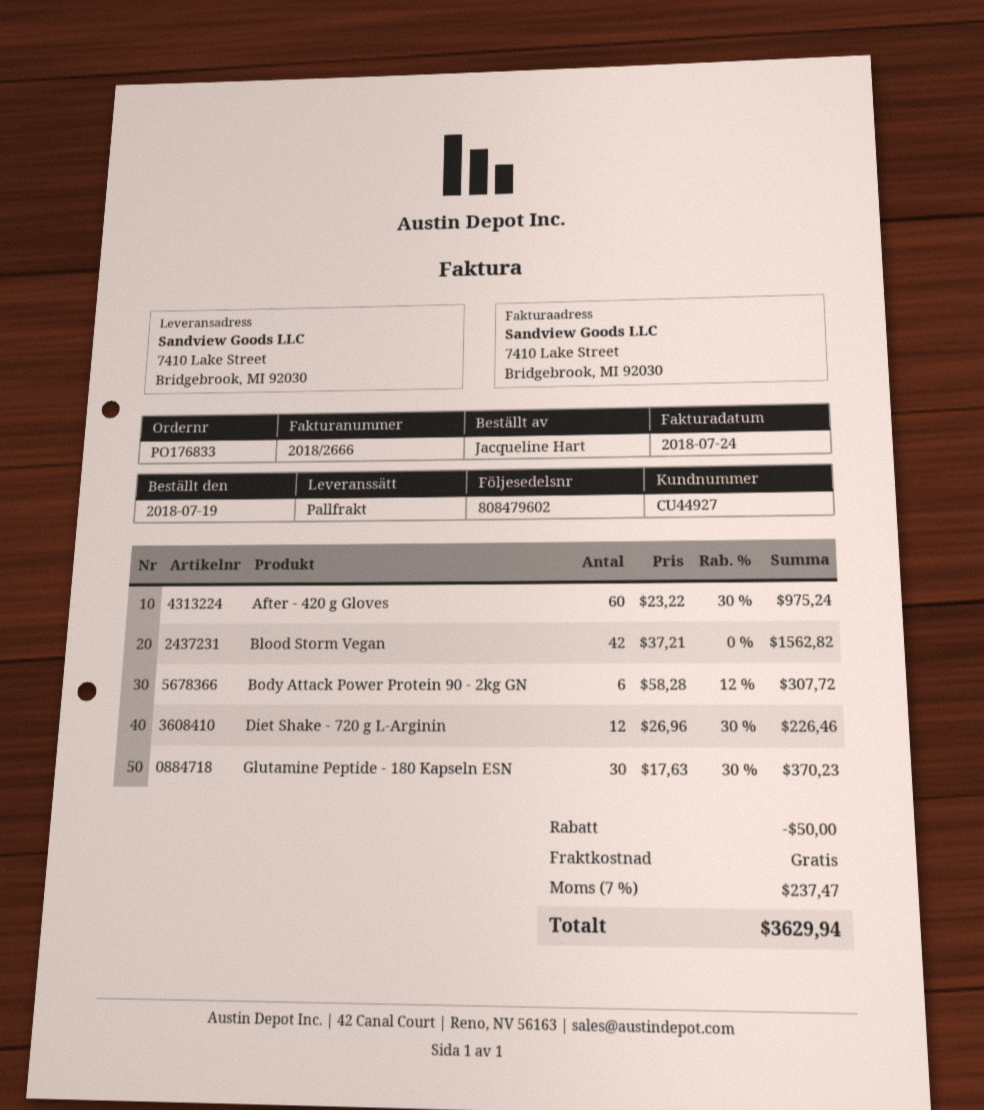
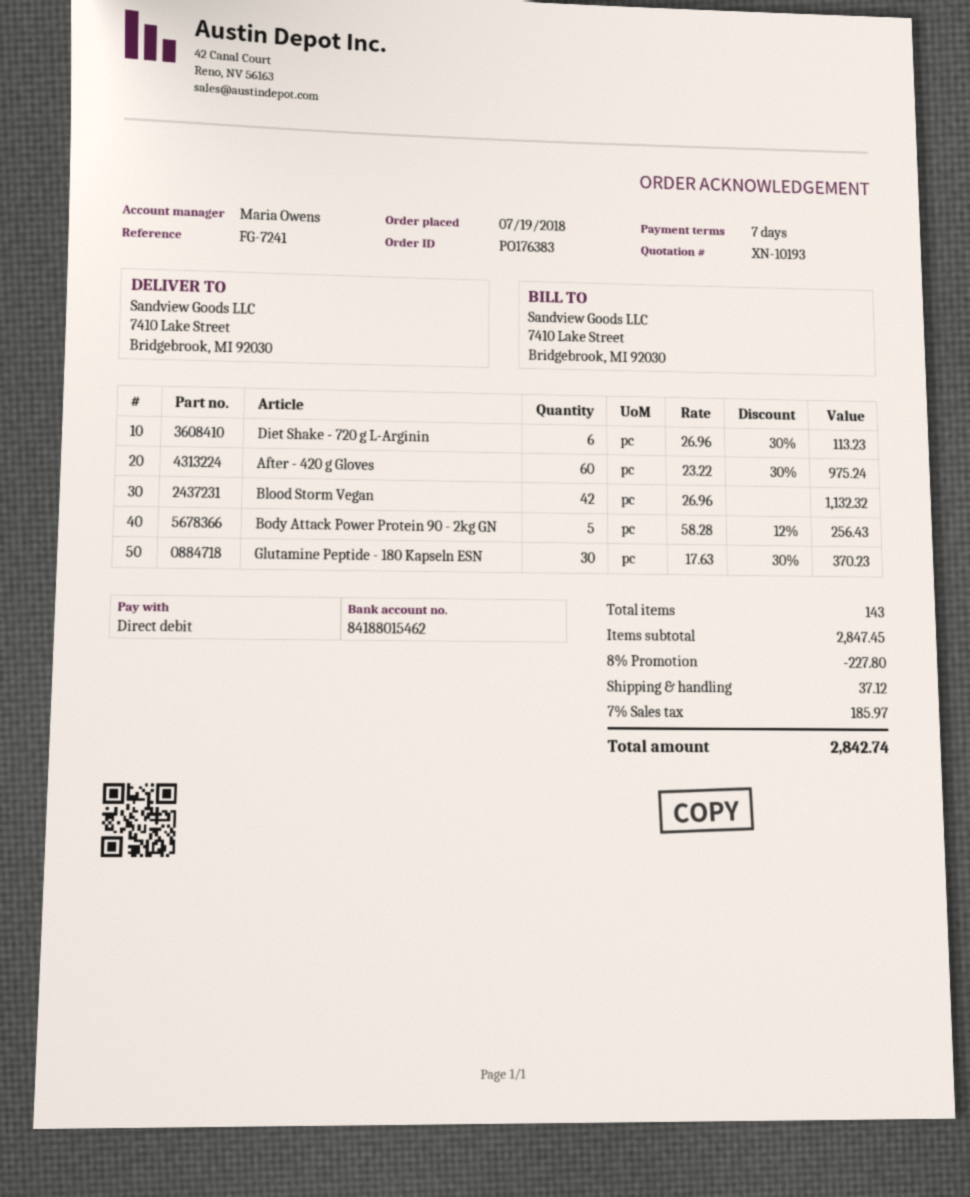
order number: PO176833 -> PO176383
Blood Storm Vegan: 42 x 37.21 = 1562.82 -> 42 x 26.96 = 1132.32
Body Attack Power Protein 90 - 2kg GN: 6 x 58.28 - 12% = 307.72 -> 5 x 58.28 - 12% = 256.43
Diet Shake - 720 g L-Arginin: 12 x 26.96 - 30% = 226.46 -> 6 x 26.96 - 30% = 113.23
discount: 50.00 -> 227.80
shipping: 0.00 -> 37.12
tax: 7% = 237.47 -> 7% = 185.97
total: 3629.94 -> 2842.74

